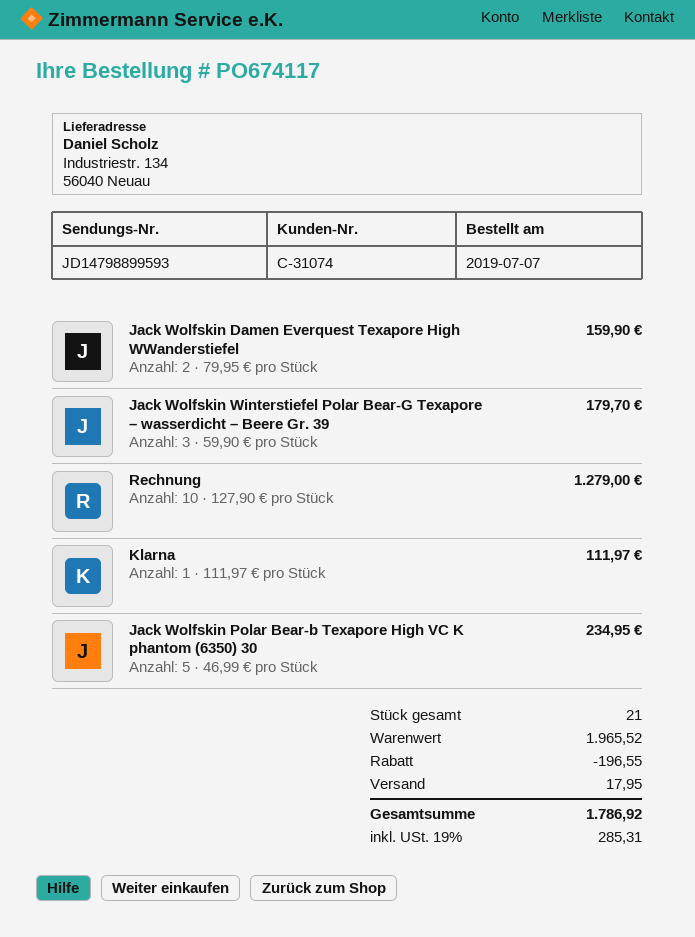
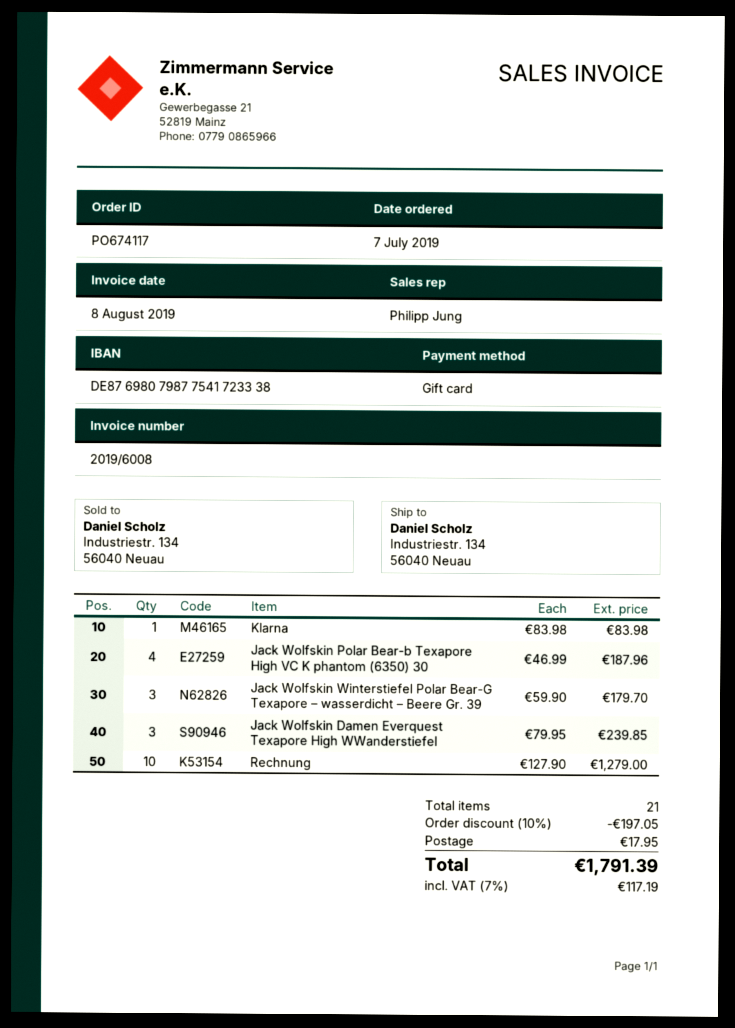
Jack Wolfskin Damen Everquest Texapore High WWanderstiefel: 2 x 79.95 = 159.90 -> 3 x 79.95 = 239.85
Klarna: 1 x 111.97 = 111.97 -> 1 x 83.98 = 83.98
Jack Wolfskin Polar Bear-b Texapore High VC K phantom (6350) 30: 5 x 46.99 = 234.95 -> 4 x 46.99 = 187.96
discount: 196.55 -> 197.05
tax: 19% = 285.31 -> 7% = 117.19
total: 1786.92 -> 1791.39

